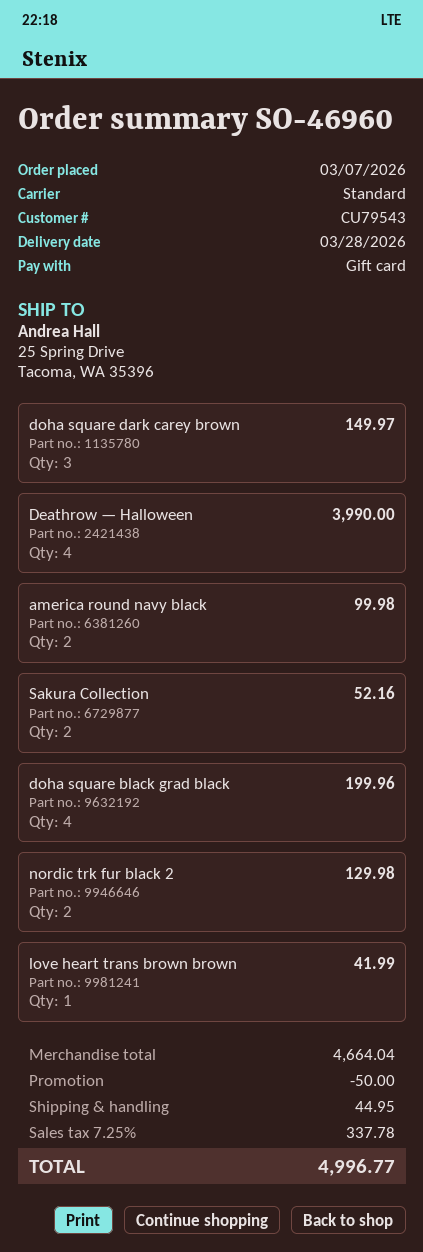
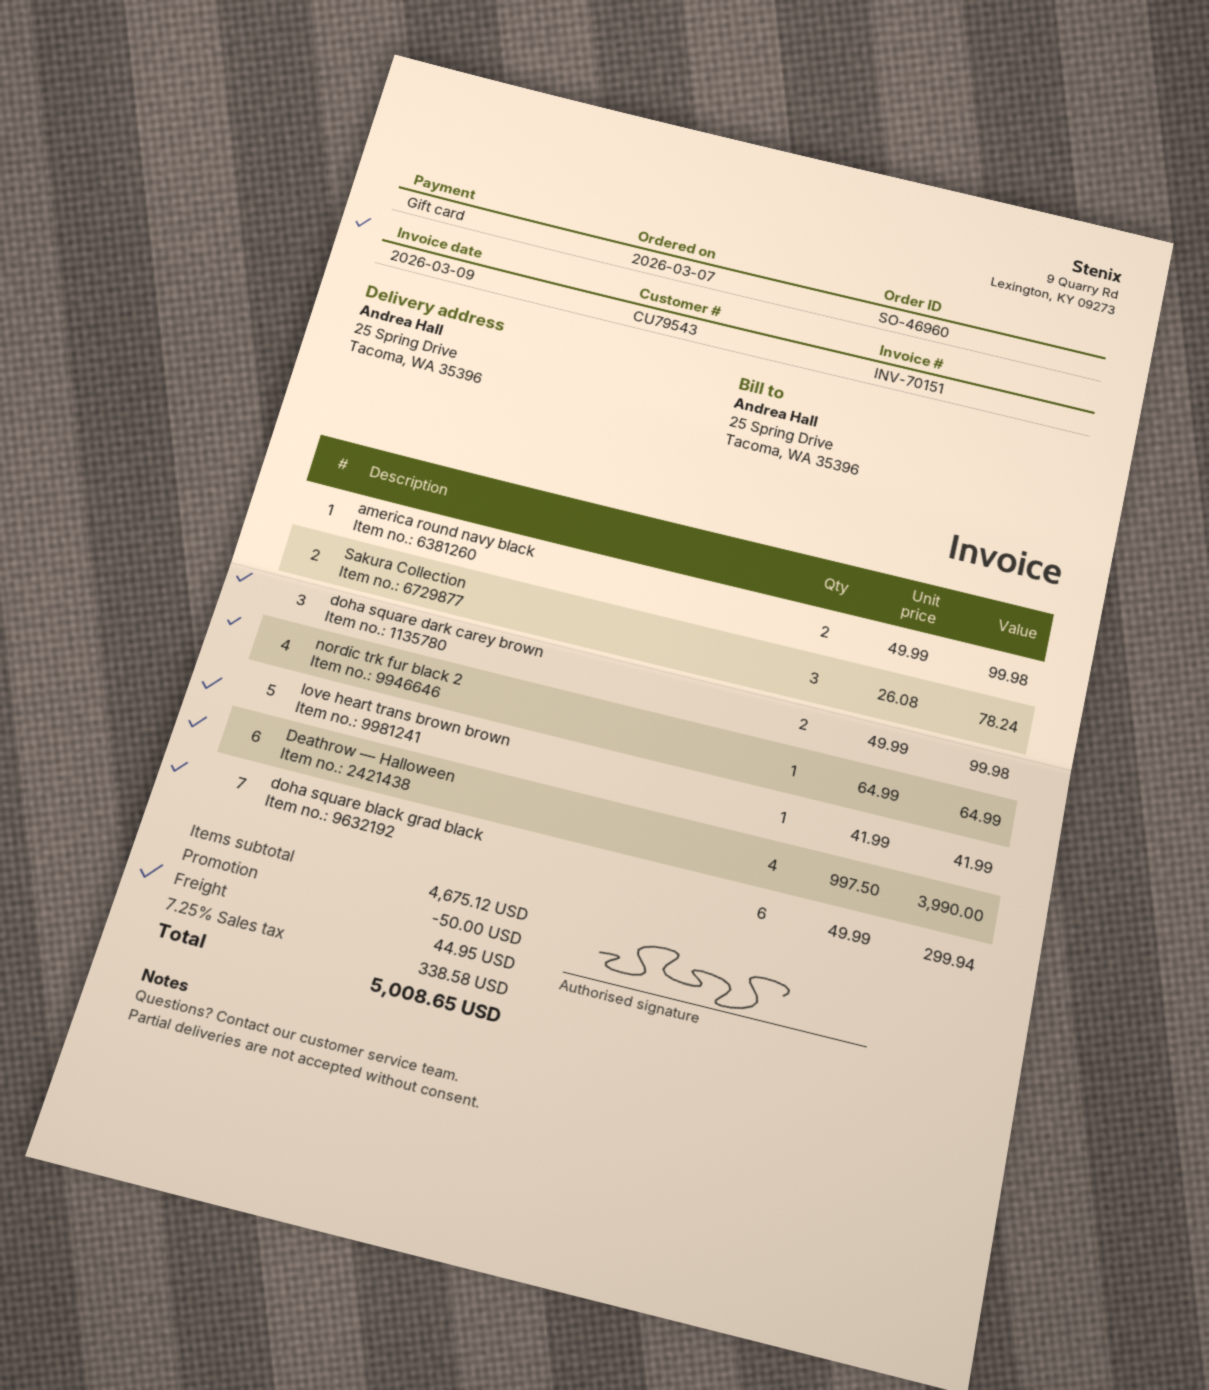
doha square dark carey brown: 3 for 149.97 -> 2 for 99.98
Sakura Collection: 2 for 52.16 -> 3 for 78.24
doha square black grad black: 4 for 199.96 -> 6 for 299.94
nordic trk fur black 2: 2 for 129.98 -> 1 for 64.99
subtotal: 4664.04 -> 4675.12
tax: 7.25% = 337.78 -> 7.25% = 338.58
total: 4996.77 -> 5008.65

